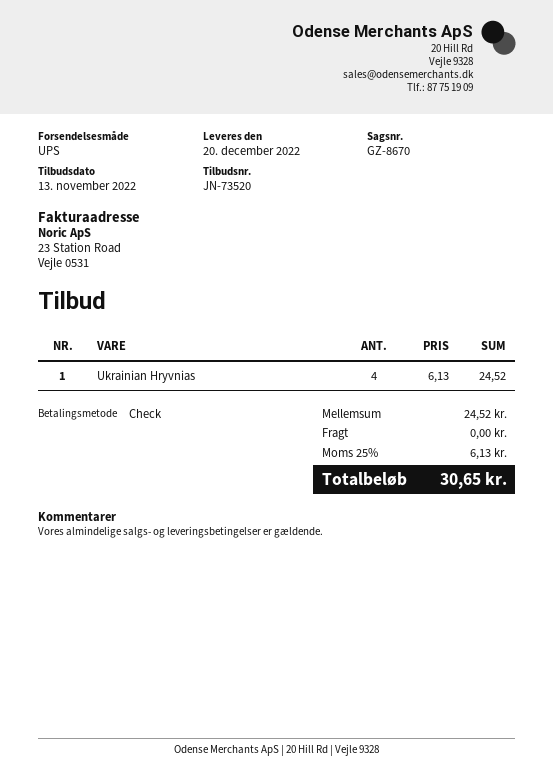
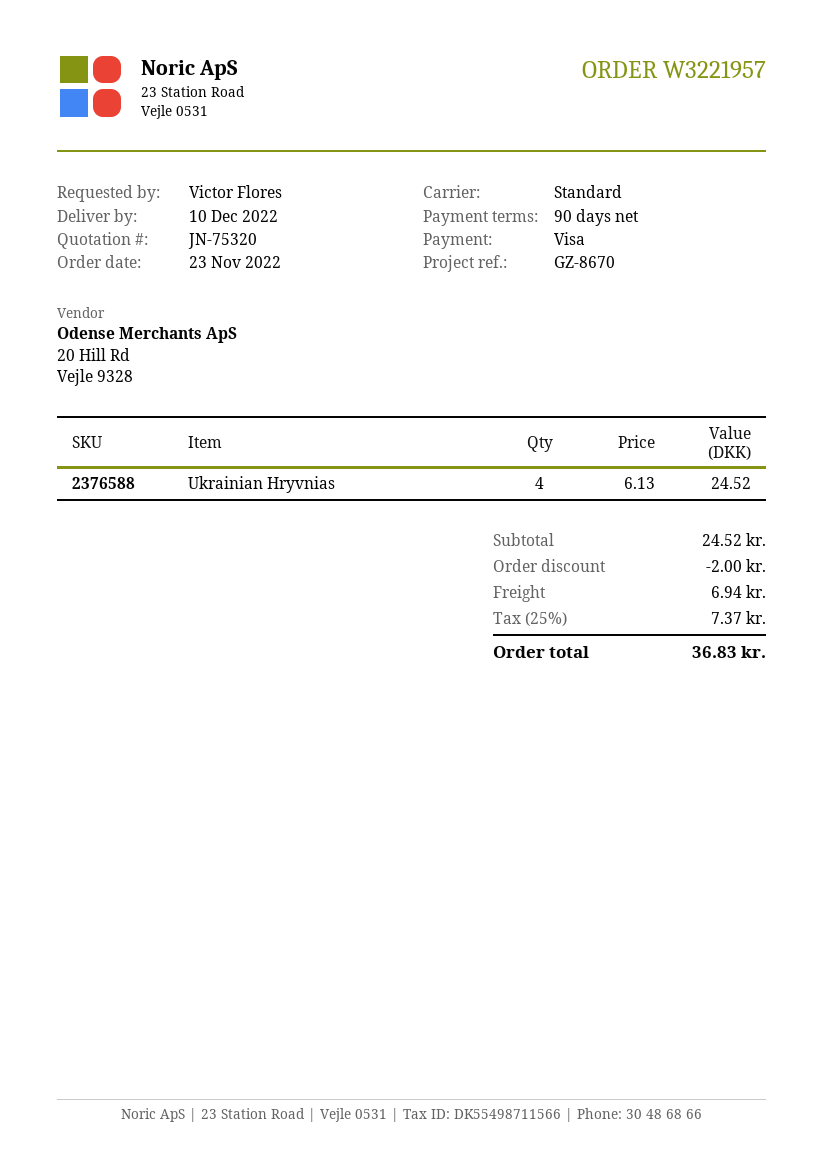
quote number: JN-73520 -> JN-75320
delivery date: 2022-12-20 -> 2022-12-10
payment method: cheque -> Visa
shipping method: UPS -> standard
discount: none -> 2.00
shipping: 0.00 -> 6.94
tax: 25% = 6.13 -> 25% = 7.37
total: 30.65 -> 36.83

